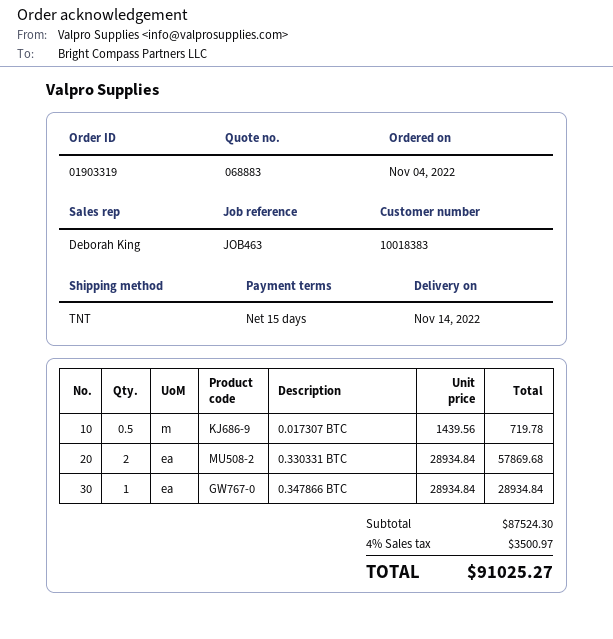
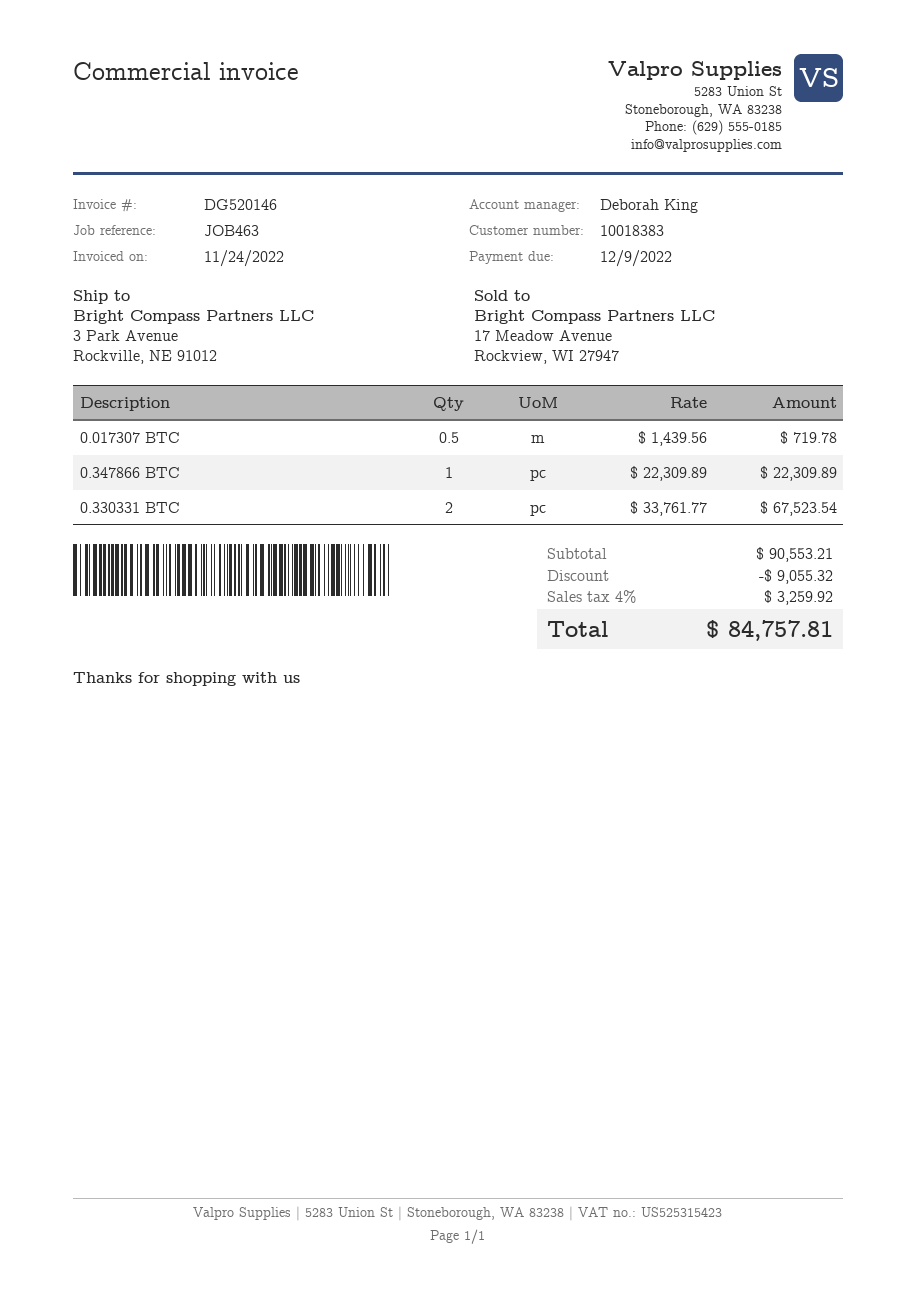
0.330331 BTC: 2 x 28934.84 = 57869.68 -> 2 x 33761.77 = 67523.54
0.347866 BTC: 1 x 28934.84 = 28934.84 -> 1 x 22309.89 = 22309.89
subtotal: 87524.30 -> 90553.21
discount: none -> 9055.32
tax: 4% = 3500.97 -> 4% = 3259.92
total: 91025.27 -> 84757.81

